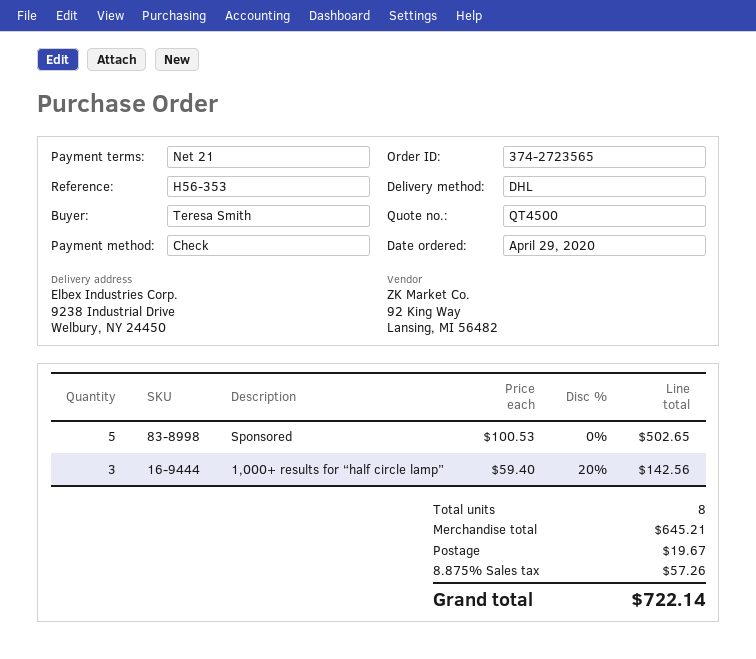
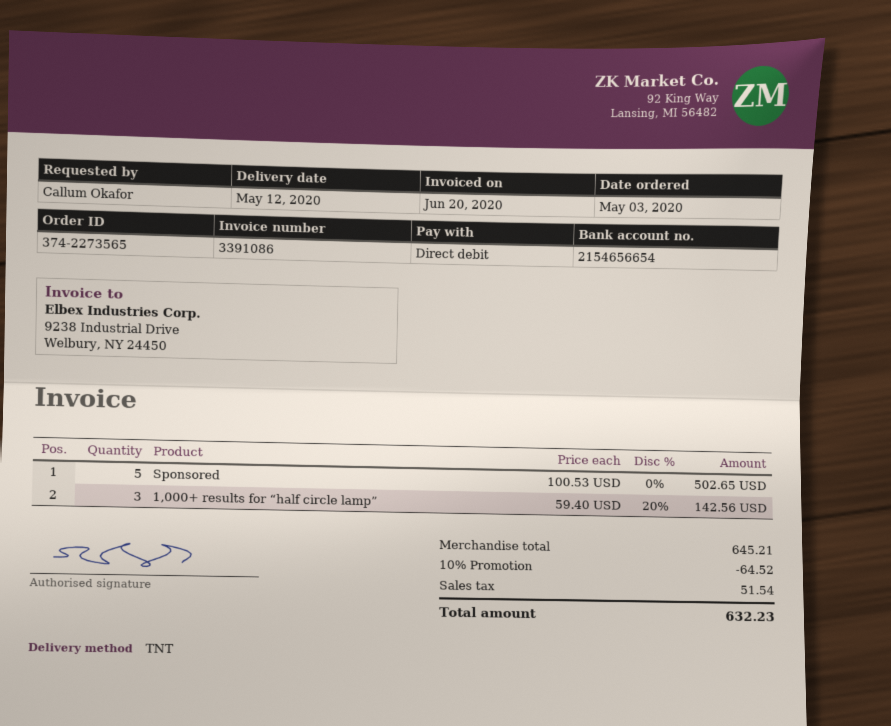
order number: 374-2723565 -> 374-2273565
order date: 2020-04-29 -> 2020-05-03
ordered by: Teresa Smith -> Callum Okafor
payment method: cheque -> direct debit
shipping method: DHL -> TNT
discount: none -> 10% = 64.52
shipping: 19.67 -> none
tax: 57.26 -> 51.54
total: 722.14 -> 632.23

